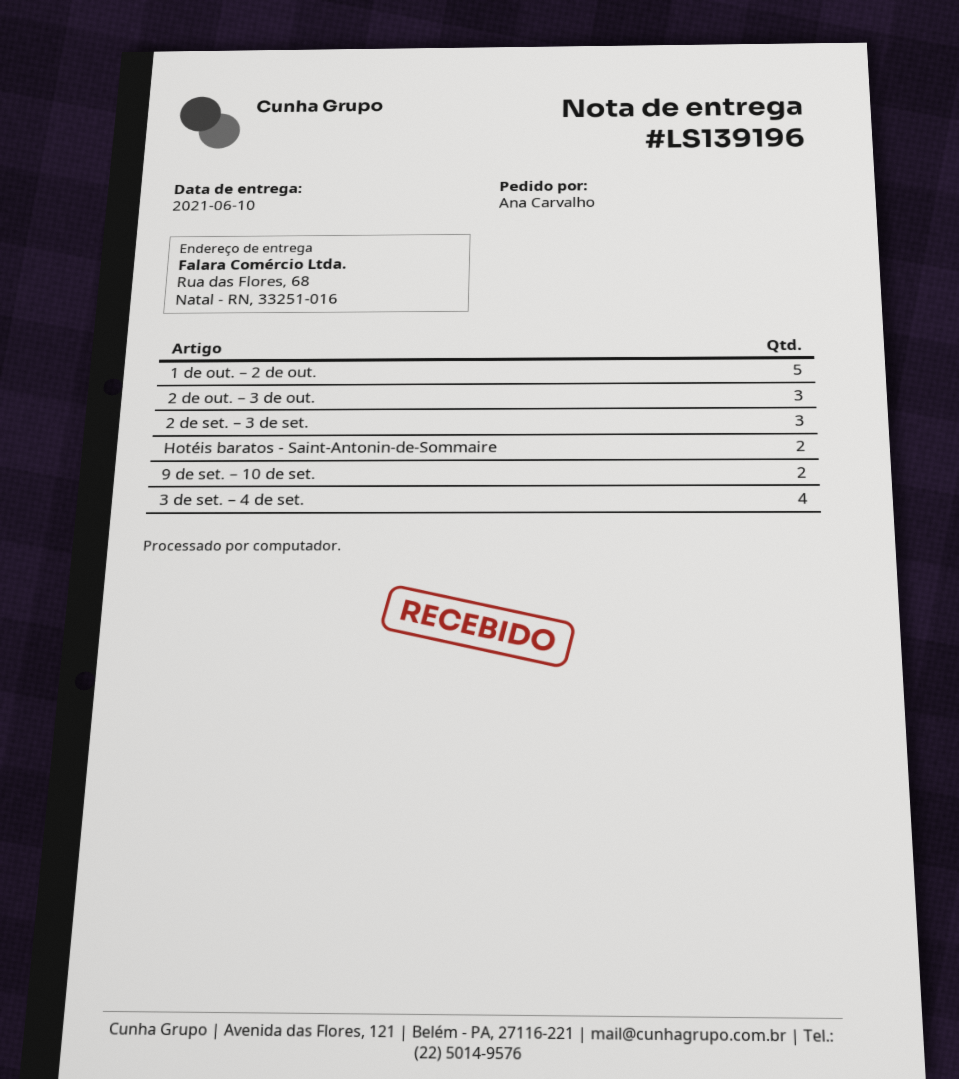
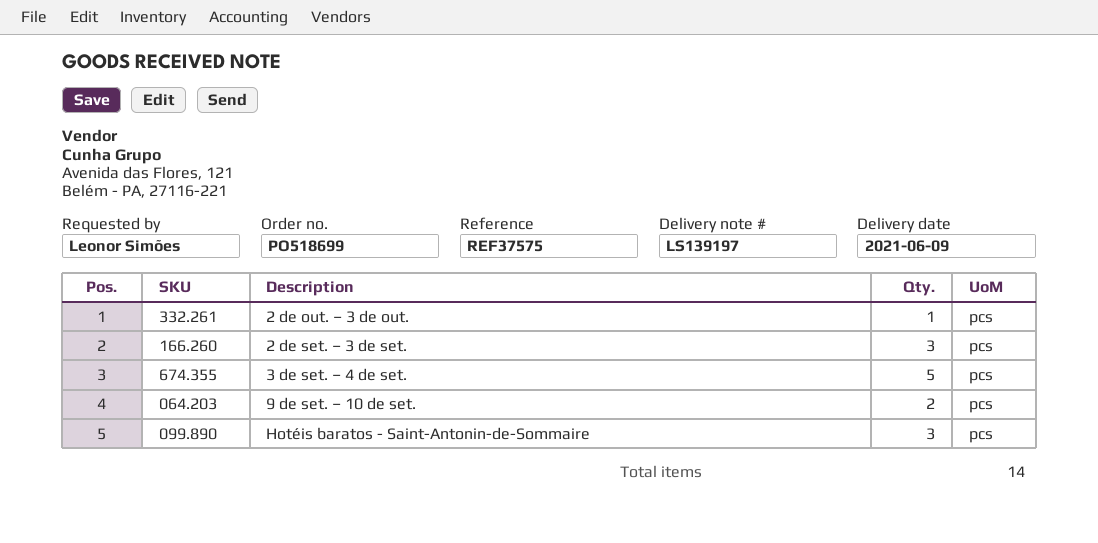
delivery note number: LS139196 -> LS139197
delivery date: 2021-06-10 -> 2021-06-09
ordered by: Ana Carvalho -> Leonor Simões
1 de out. – 2 de out.: 5 -> none
2 de out. – 3 de out.: 3 -> 1
Hotéis baratos - Saint-Antonin-de-Sommaire: 2 -> 3
3 de set. – 4 de set.: 4 -> 5

